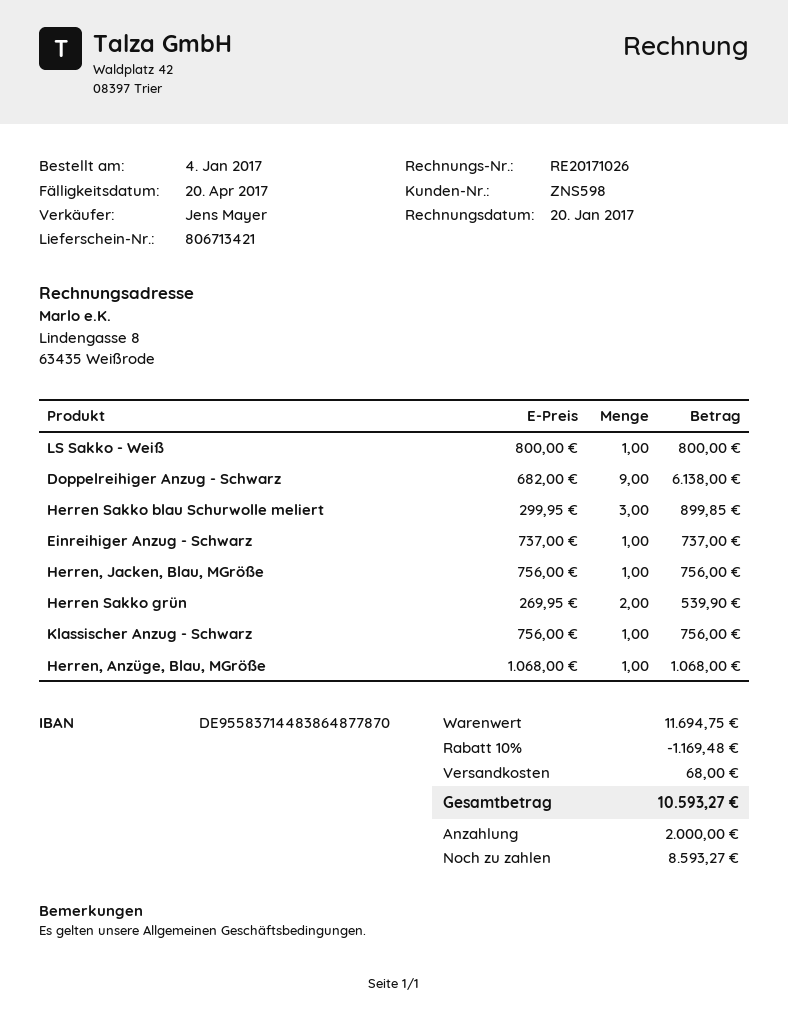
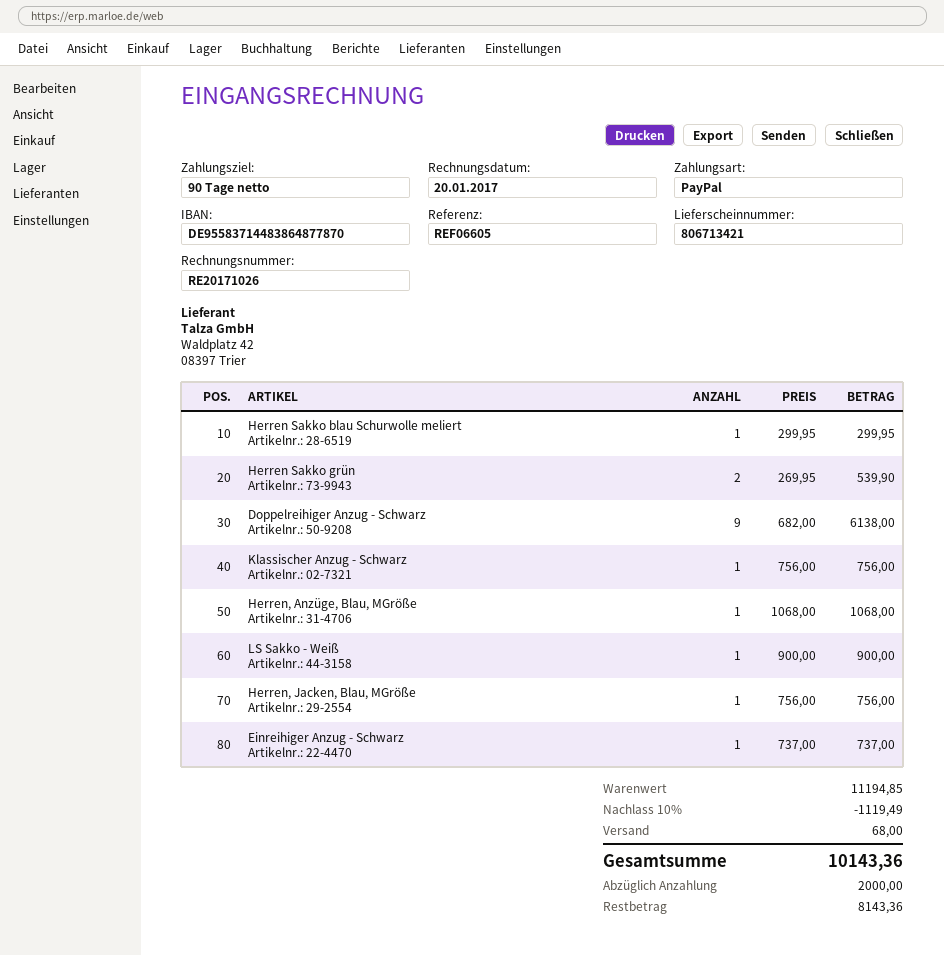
LS Sakko - Weiß: 1 x 800.00 = 800.00 -> 1 x 900.00 = 900.00
Herren Sakko blau Schurwolle meliert: 3 x 299.95 = 899.85 -> 1 x 299.95 = 299.95
subtotal: 11694.75 -> 11194.85
discount: 10% = 1169.48 -> 10% = 1119.49
total: 10593.27 -> 10143.36
balance: 8593.27 -> 8143.36

